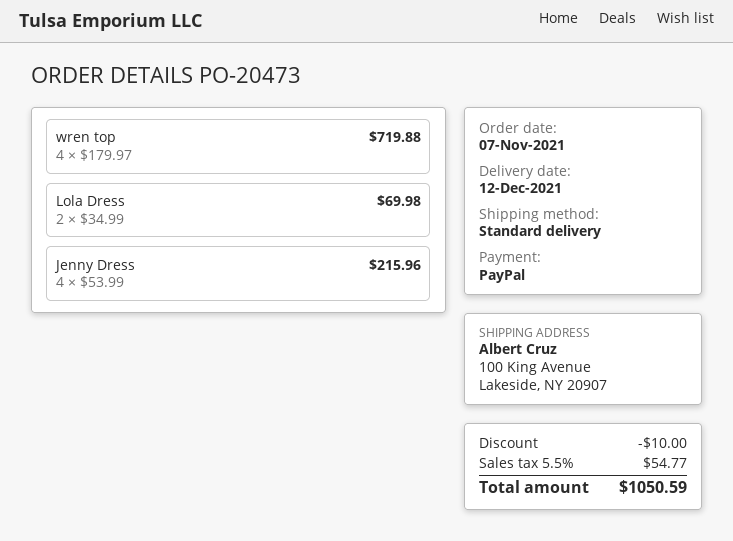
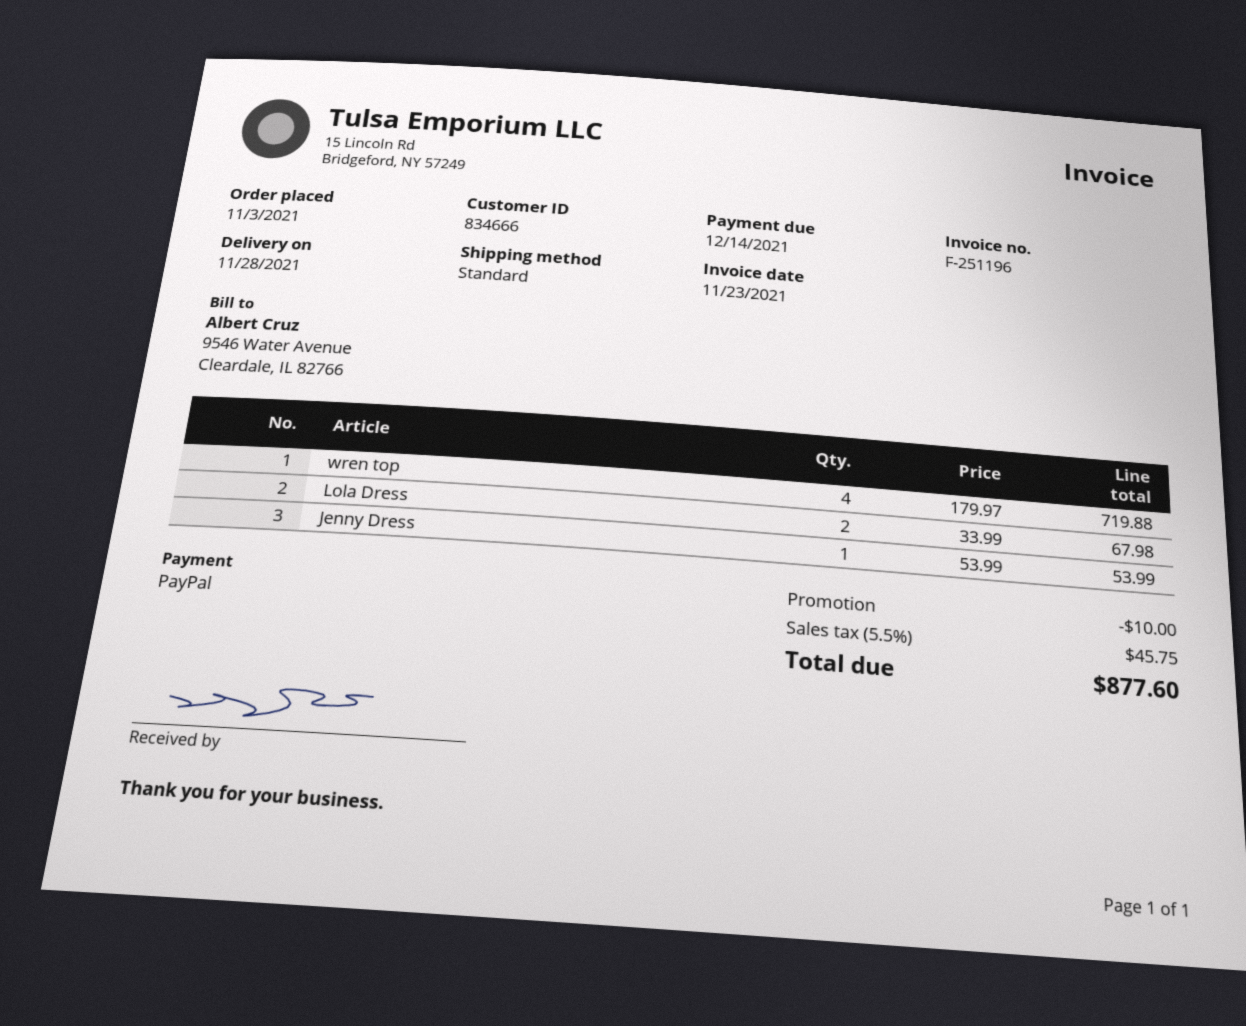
order date: 2021-11-07 -> 2021-11-03
delivery date: 2021-12-12 -> 2021-11-28
Lola Dress: 2 x 34.99 = 69.98 -> 2 x 33.99 = 67.98
Jenny Dress: 4 x 53.99 = 215.96 -> 1 x 53.99 = 53.99
tax: 5.5% = 54.77 -> 5.5% = 45.75
total: 1050.59 -> 877.60

